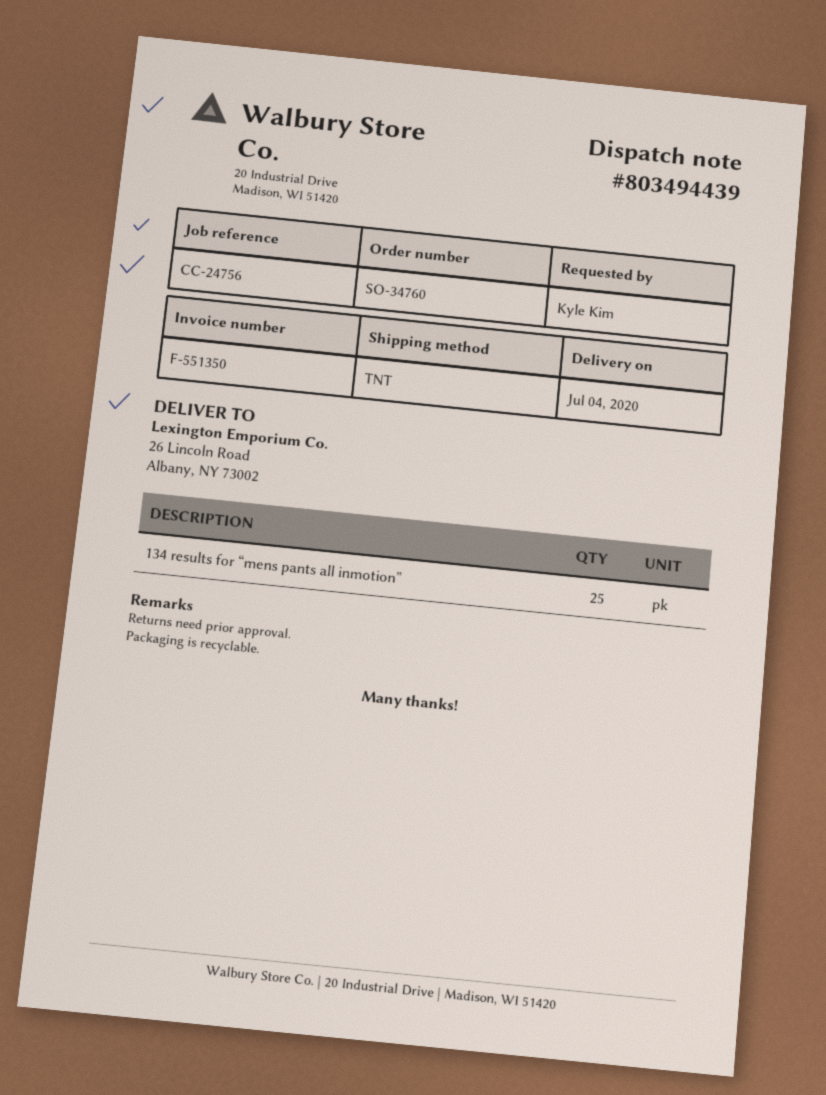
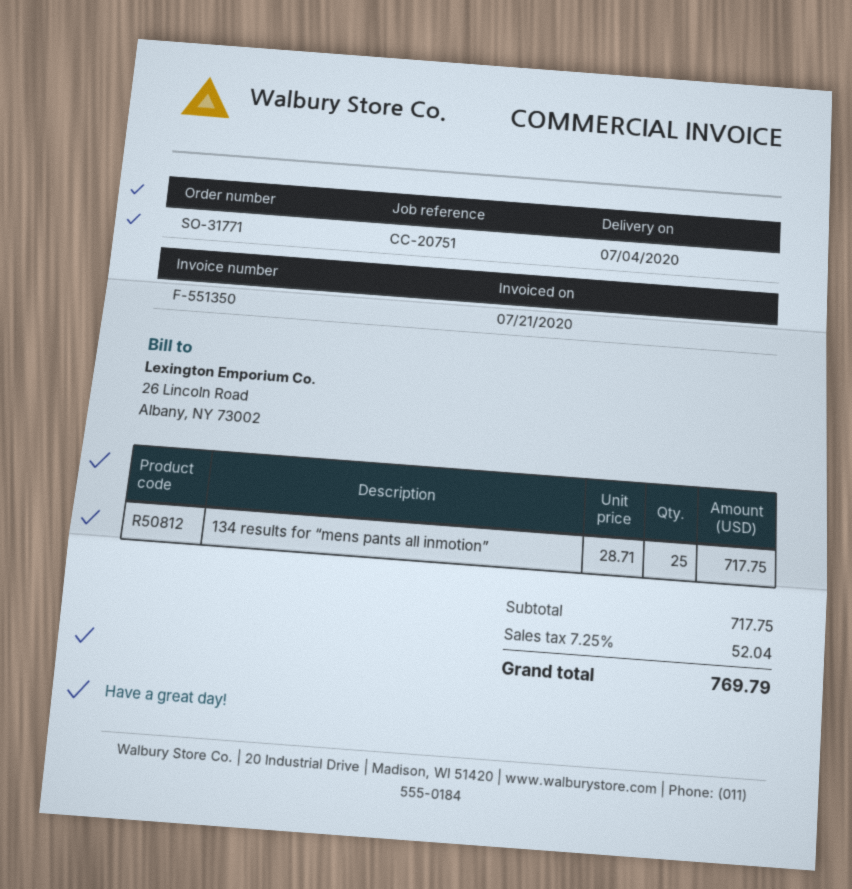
order number: SO-34760 -> SO-31771
reference: CC-24756 -> CC-20751

